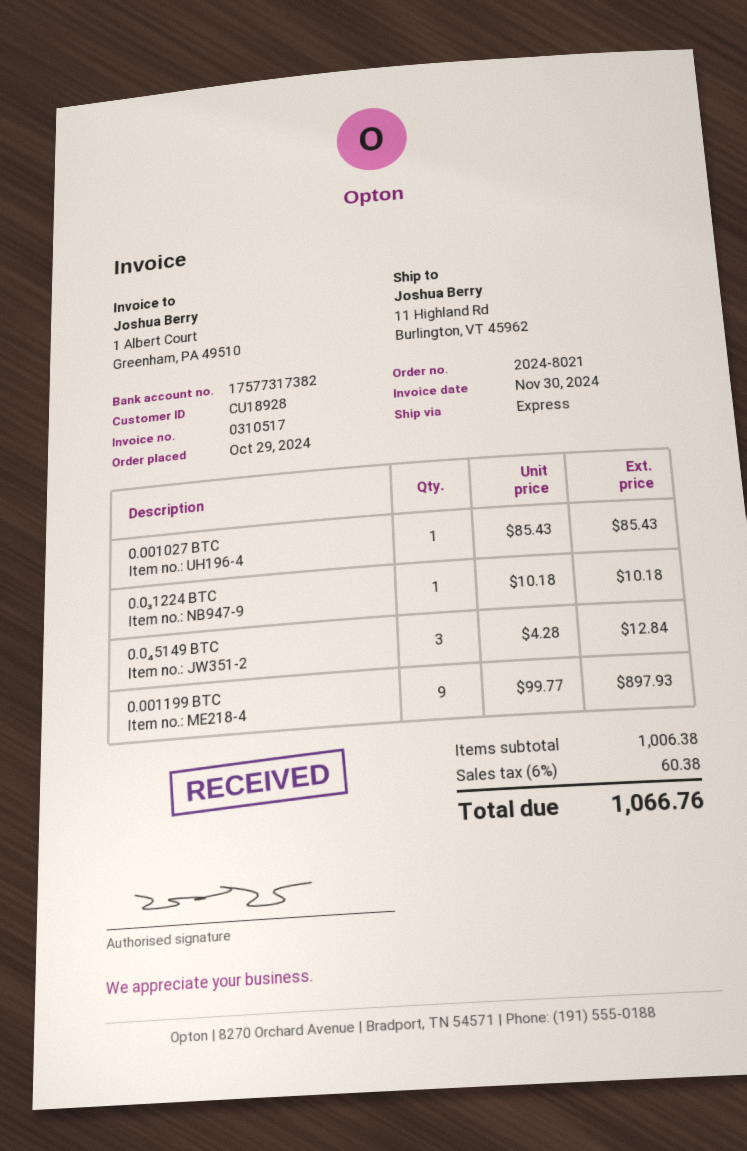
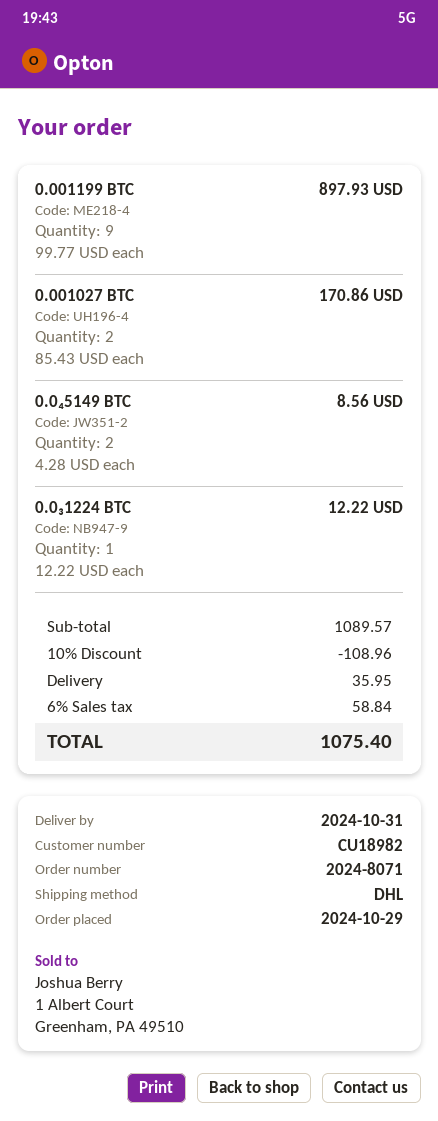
order number: 2024-8021 -> 2024-8071
customer number: CU18928 -> CU18982
shipping method: express -> DHL
0.001027 BTC: 1 x 85.43 = 85.43 -> 2 x 85.43 = 170.86
0.0₃1224 BTC: 1 x 10.18 = 10.18 -> 1 x 12.22 = 12.22
0.0₄5149 BTC: 3 x 4.28 = 12.84 -> 2 x 4.28 = 8.56
subtotal: 1006.38 -> 1089.57
discount: none -> 10% = 108.96
shipping: none -> 35.95
tax: 6% = 60.38 -> 6% = 58.84
total: 1066.76 -> 1075.40

